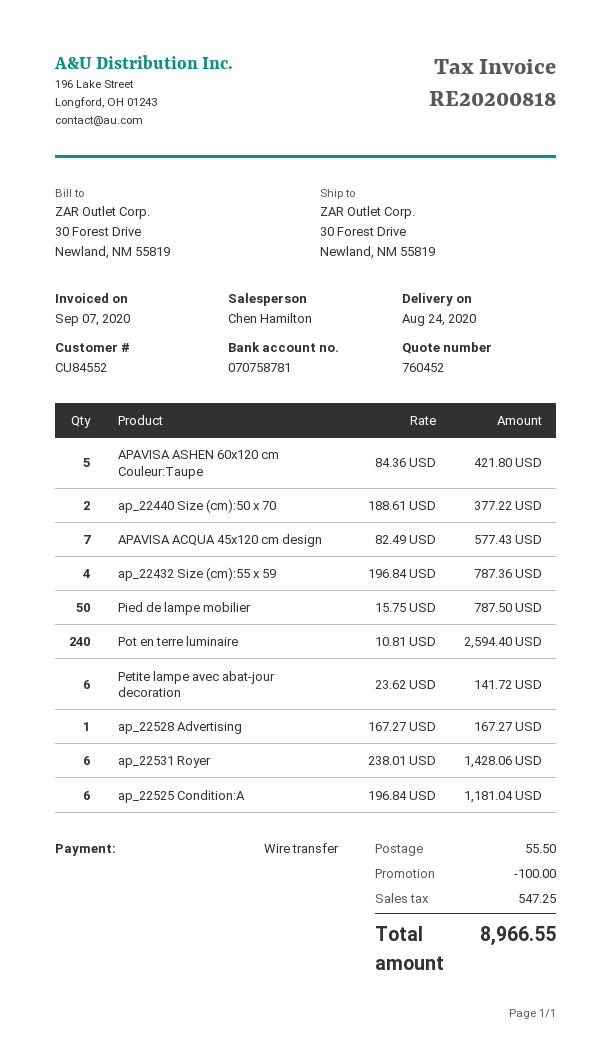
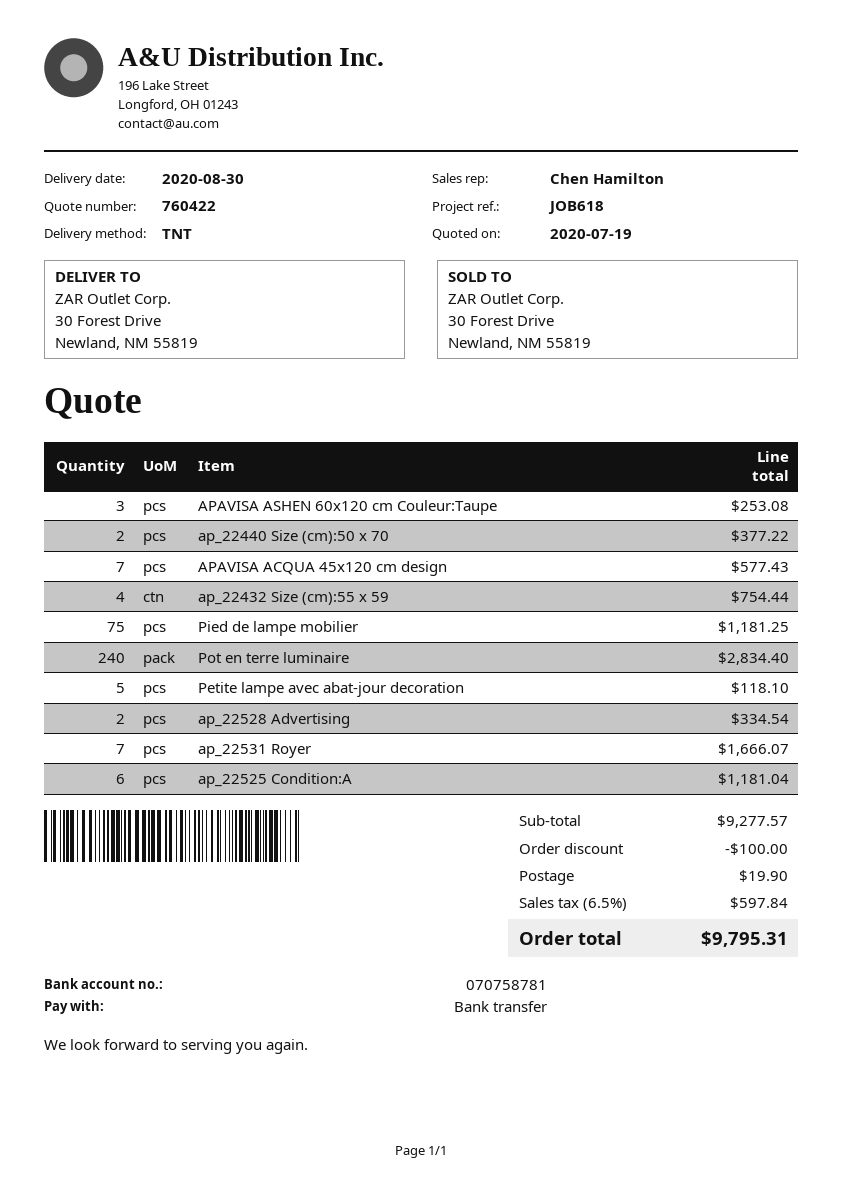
quote number: 760452 -> 760422
delivery date: 2020-08-24 -> 2020-08-30
APAVISA ASHEN 60x120 cm Couleur:Taupe: 5 for 421.80 -> 3 for 253.08
ap_22432 Size (cm):55 x 59: 4 for 787.36 -> 4 for 754.44
Pied de lampe mobilier: 50 for 787.50 -> 75 for 1181.25
Pot en terre luminaire: 240 for 2594.40 -> 240 for 2834.40
Petite lampe avec abat-jour decoration: 6 for 141.72 -> 5 for 118.10
ap_22528 Advertising: 1 for 167.27 -> 2 for 334.54
ap_22531 Royer: 6 for 1428.06 -> 7 for 1666.07
shipping: 55.50 -> 19.90
tax: 547.25 -> 597.84
total: 8966.55 -> 9795.31

